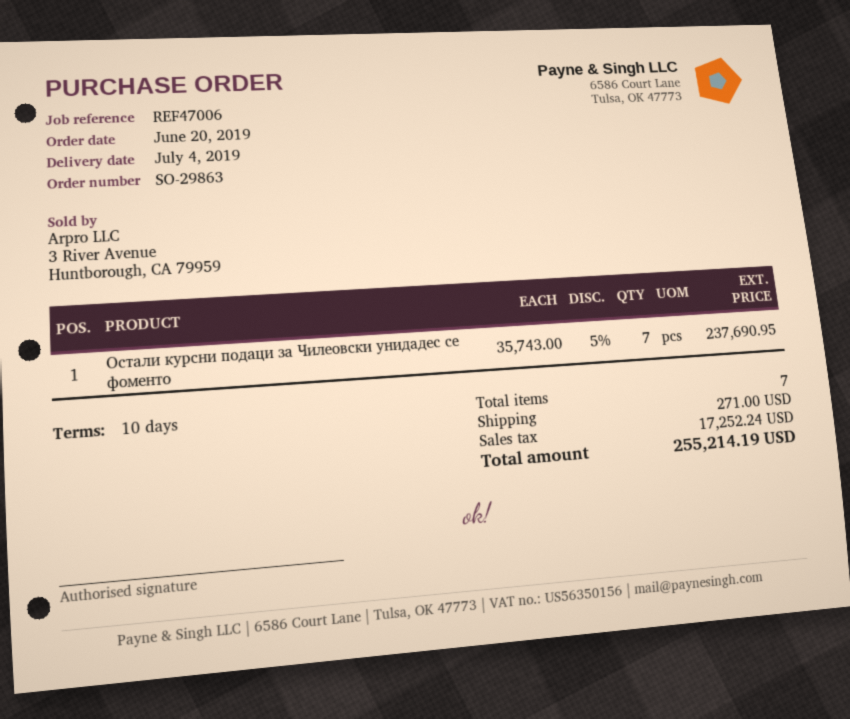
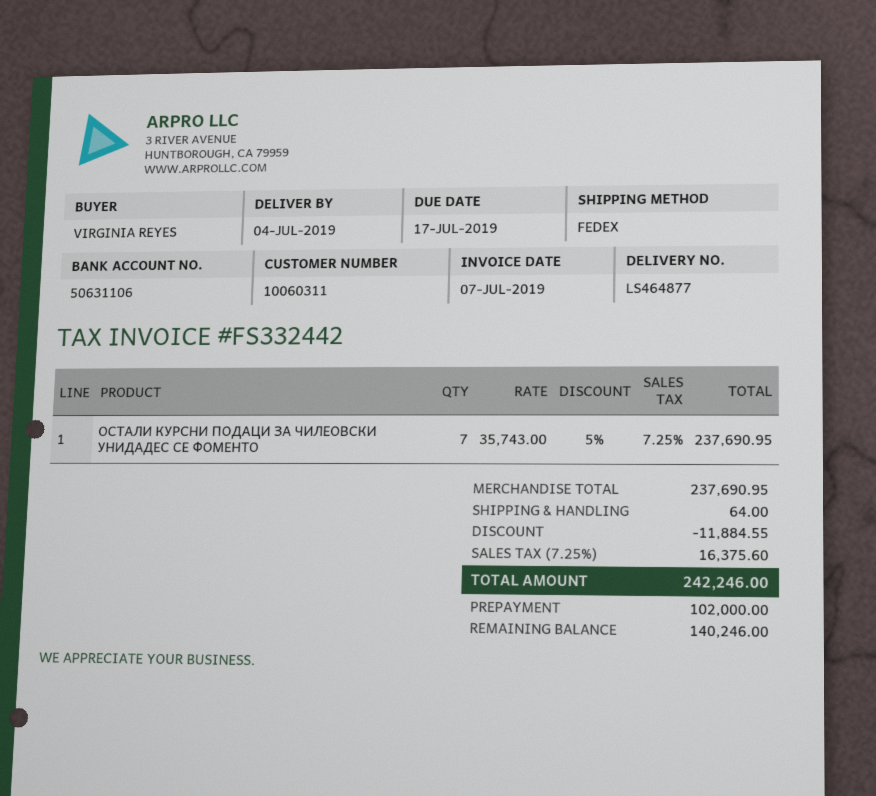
discount: none -> 11884.55
shipping: 271.00 -> 64.00
tax: 17252.24 -> 16375.60
total: 255214.19 -> 242246.00

